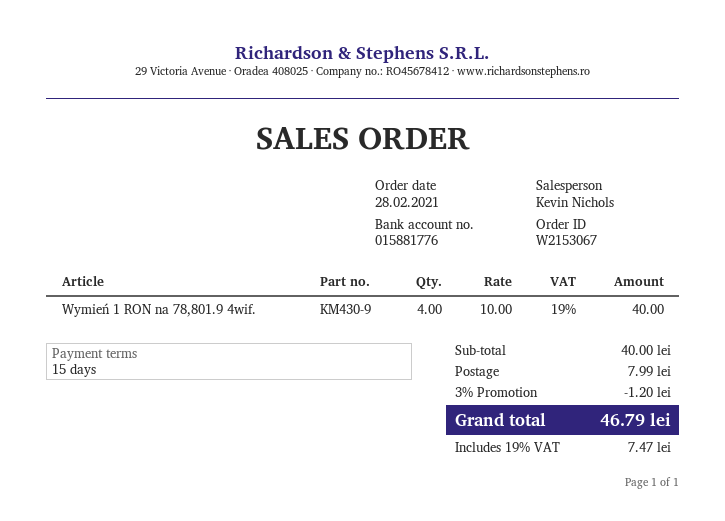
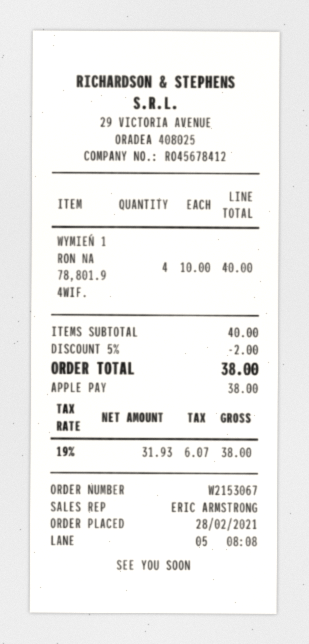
sales rep: Kevin Nichols -> ERIC ARMSTRONG
discount: 3% = 1.20 -> 5% = 2.00
shipping: 7.99 -> none
tax: 19% = 7.47 -> 19% = 6.07
total: 46.79 -> 38.00

